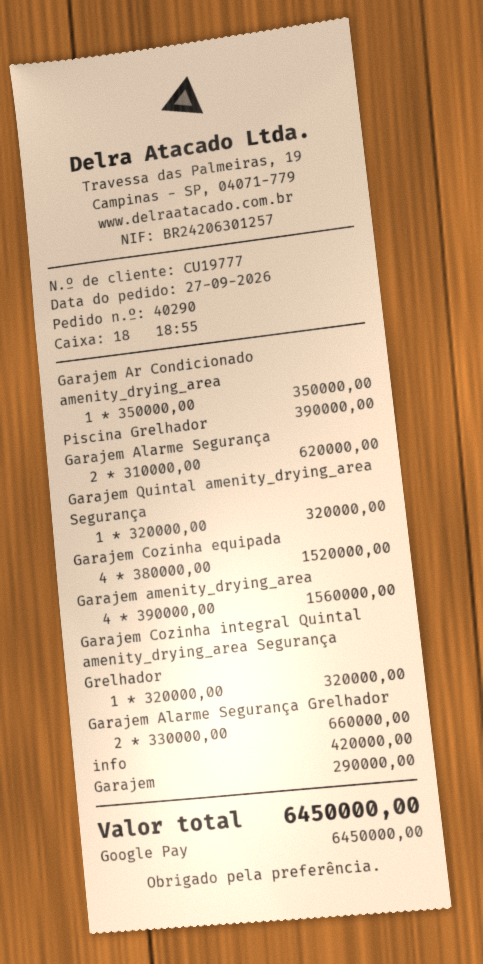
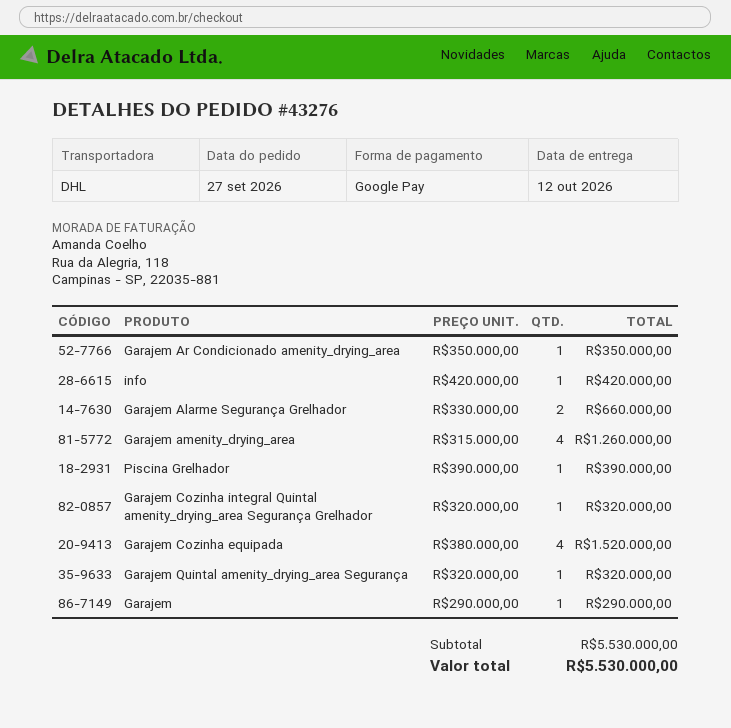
order number: 40290 -> 43276
Garajem Alarme Segurança: 2 x 310000.00 = 620000.00 -> none
Garajem amenity_drying_area: 4 x 390000.00 = 1560000.00 -> 4 x 315000.00 = 1260000.00
total: 6450000.00 -> 5530000.00

